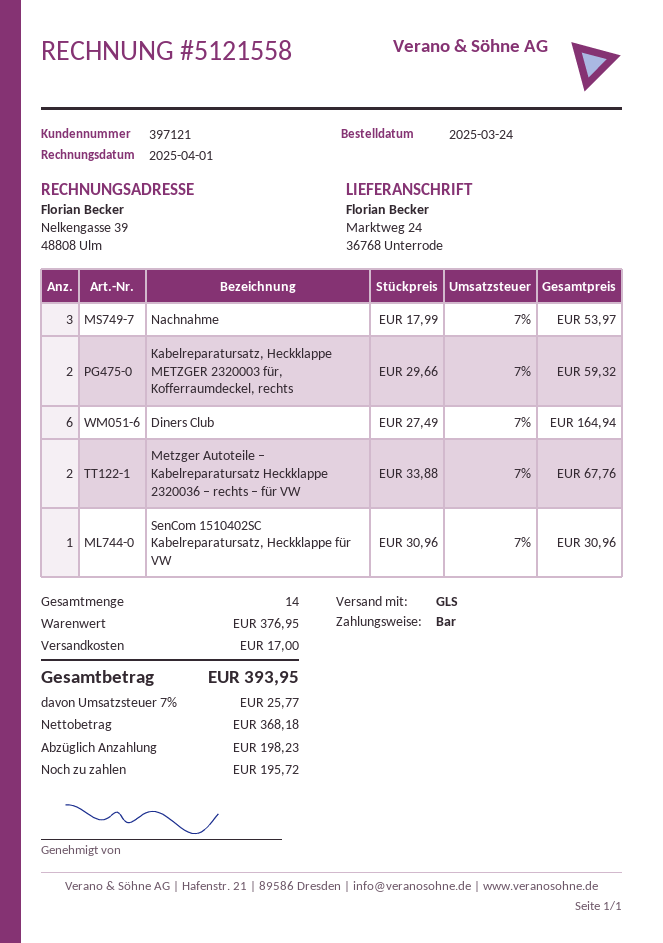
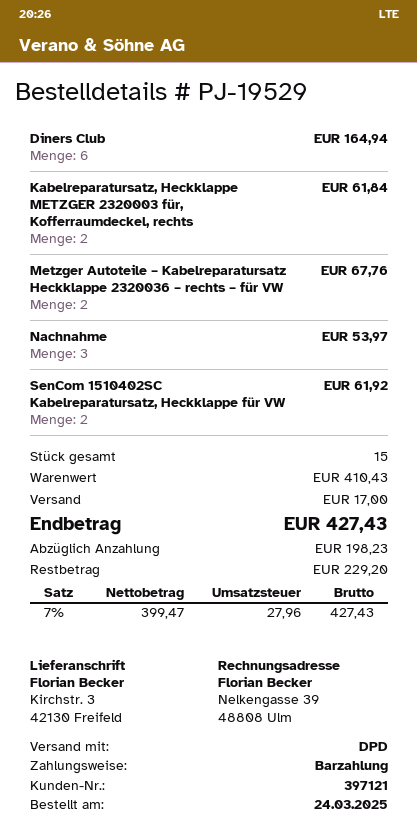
shipping method: GLS -> DPD
ship to: Marktweg 24, 36768 Unterrode -> Kirchstr. 3, 42130 Freifeld
Kabelreparatursatz, Heckklappe METZGER 2320003 für, Kofferraumdeckel, rechts: 2 for 59.32 -> 2 for 61.84
SenCom 1510402SC Kabelreparatursatz, Heckklappe für VW: 1 for 30.96 -> 2 for 61.92
total quantity: 14 -> 15
subtotal: 376.95 -> 410.43
net: 368.18 -> 399.47
tax: 7% = 25.77 -> 7% = 27.96
total: 393.95 -> 427.43
balance: 195.72 -> 229.20

